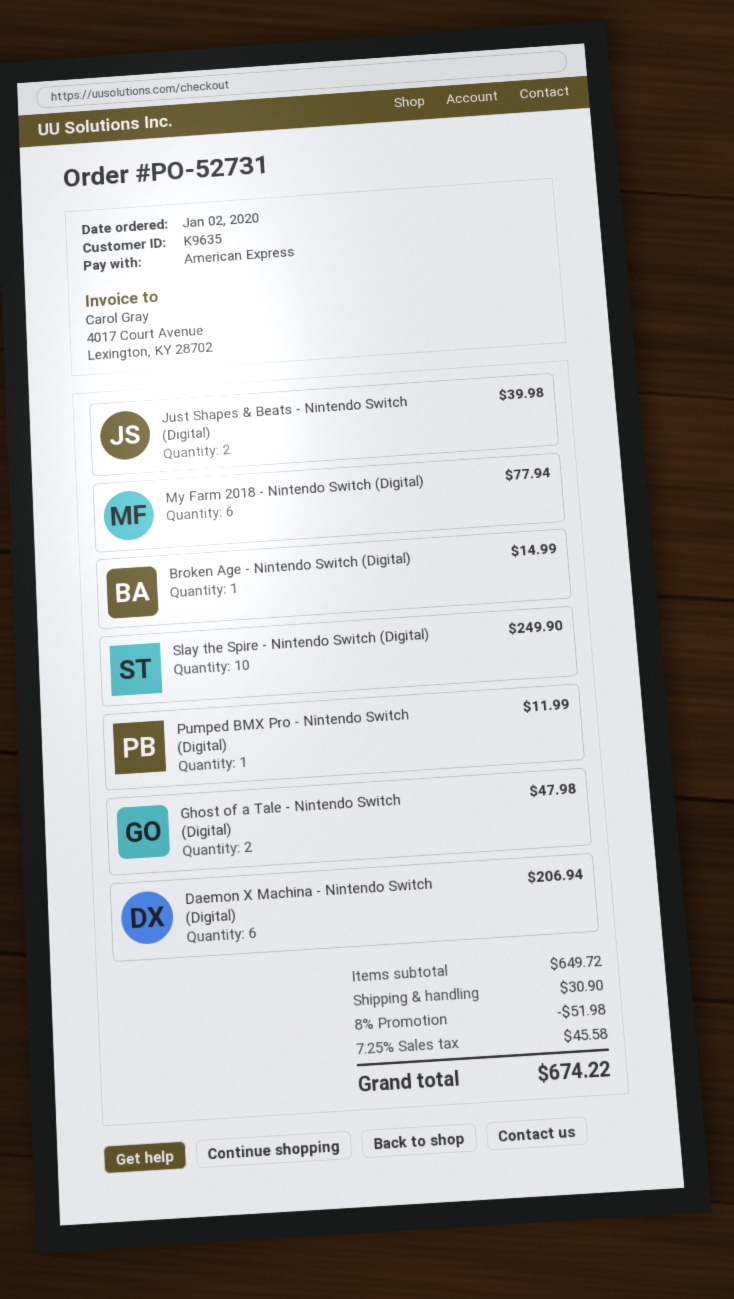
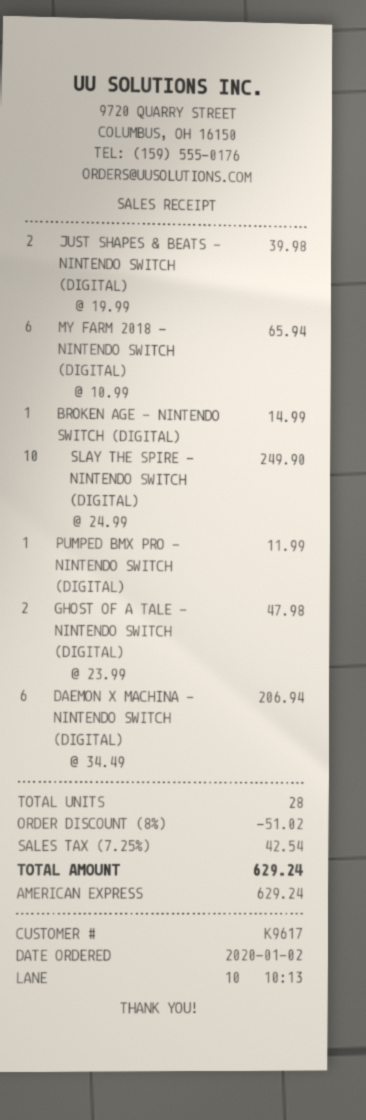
customer number: K9635 -> K9617
My Farm 2018 - Nintendo Switch (Digital): 6 for 77.94 -> 6 for 65.94
discount: 8% = 51.98 -> 8% = 51.02
shipping: 30.90 -> none
tax: 7.25% = 45.58 -> 7.25% = 42.54
total: 674.22 -> 629.24

